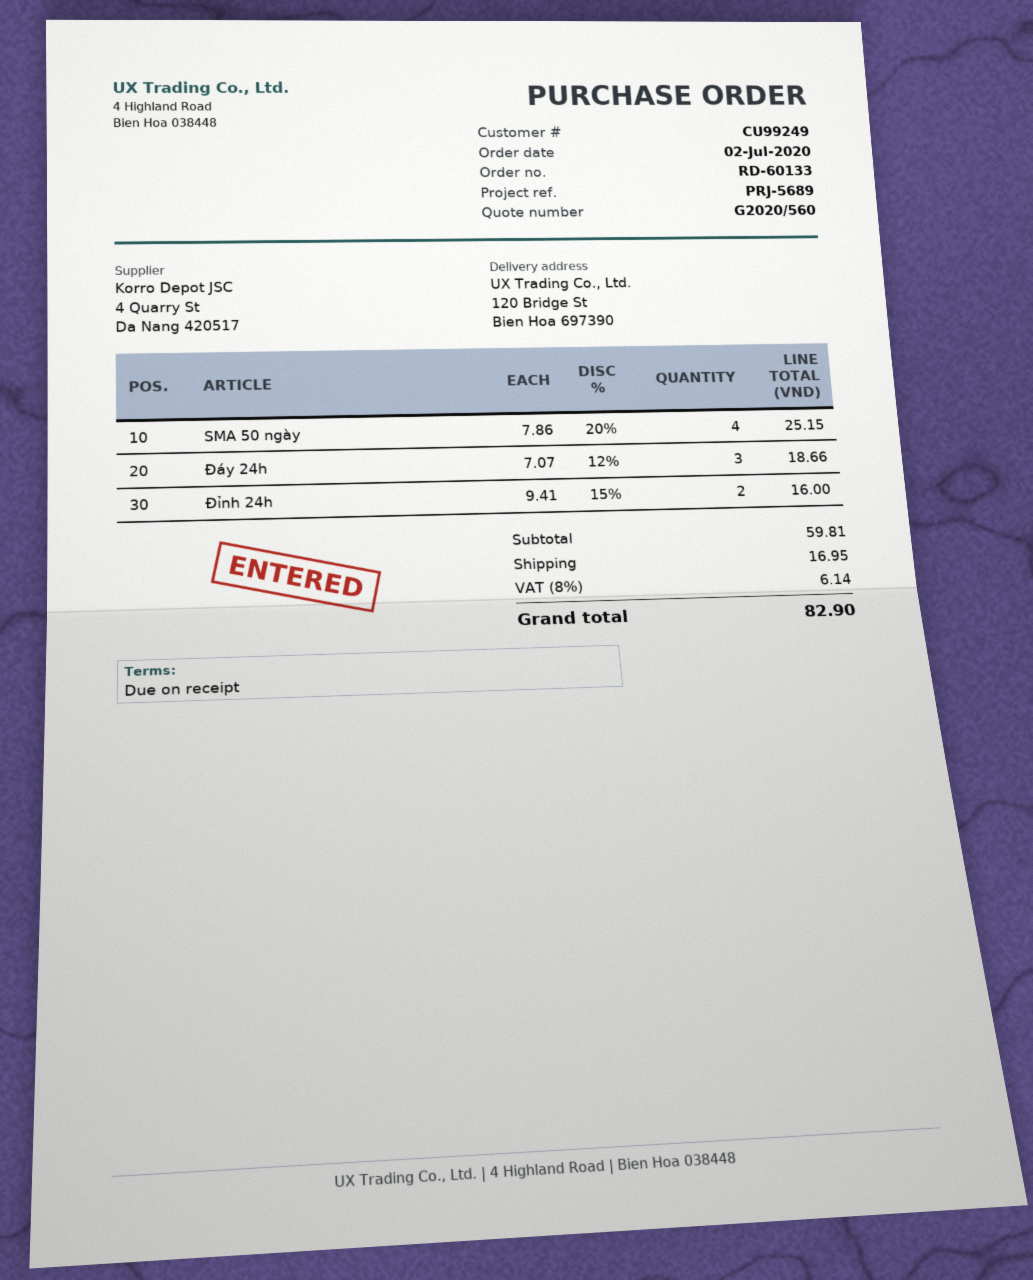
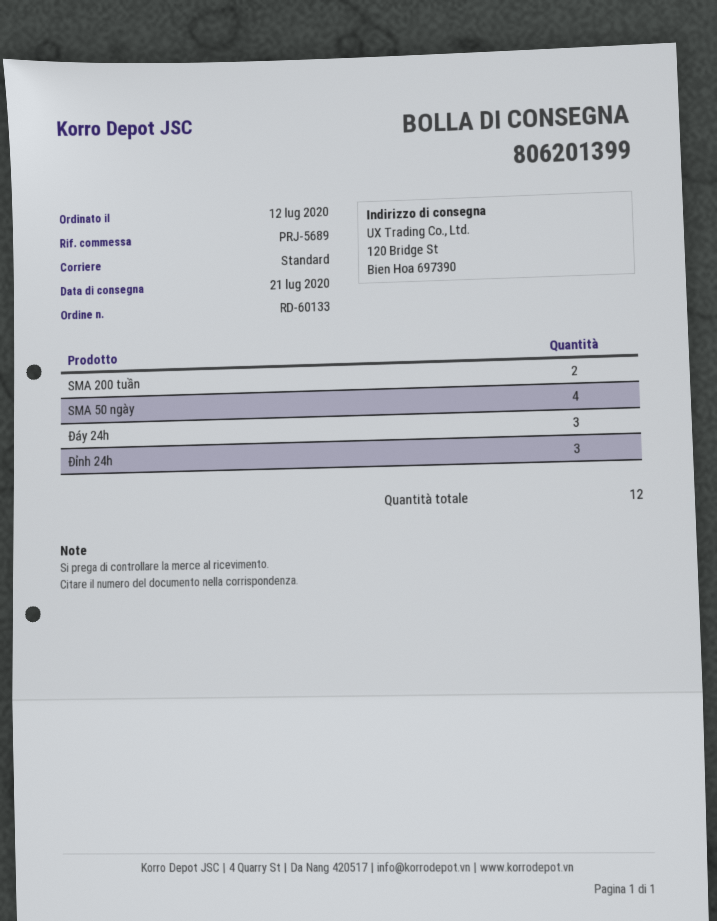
order date: 2020-07-02 -> 2020-07-12
Đỉnh 24h: 2 -> 3
SMA 200 tuần: none -> 2

